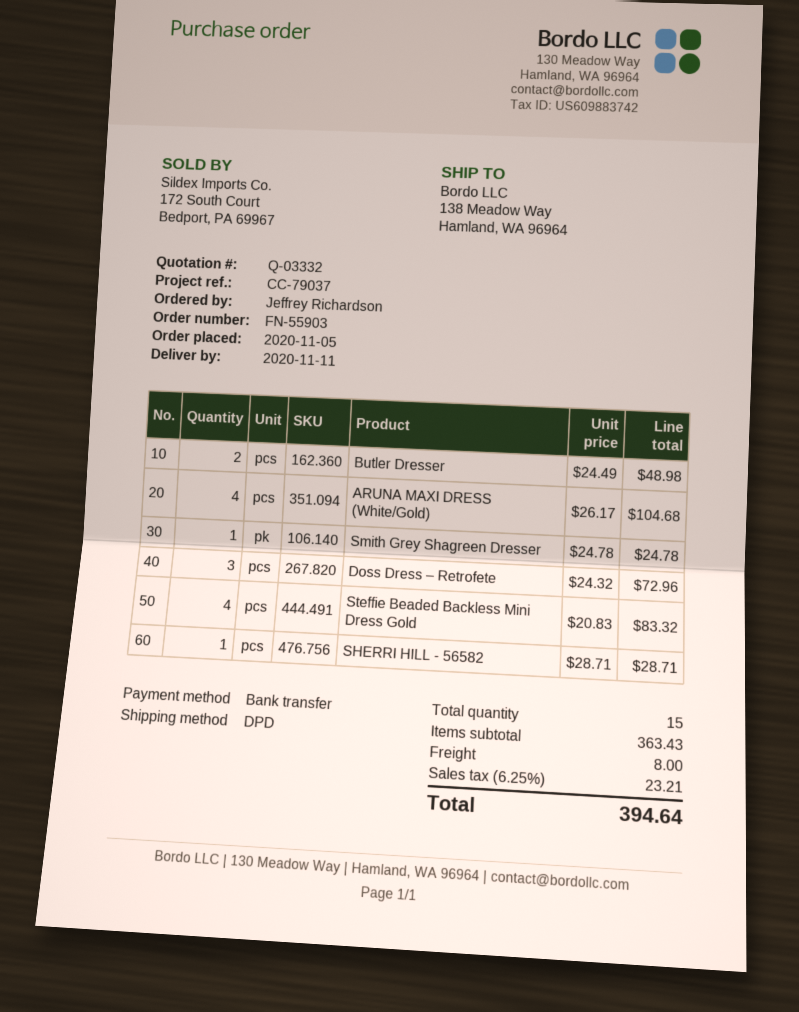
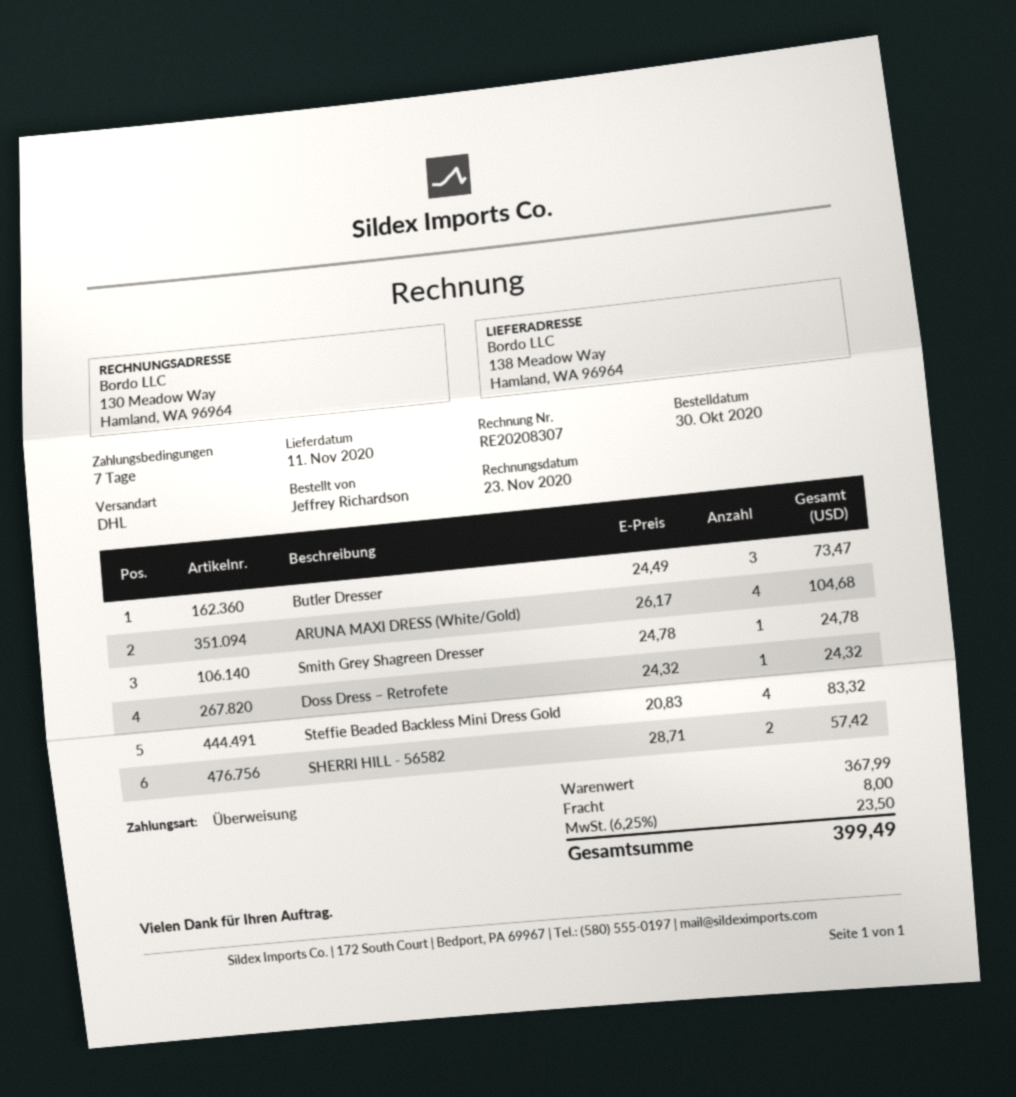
order date: 2020-11-05 -> 2020-10-30
shipping method: DPD -> DHL
Butler Dresser: 2 x 24.49 = 48.98 -> 3 x 24.49 = 73.47
Doss Dress – Retrofete: 3 x 24.32 = 72.96 -> 1 x 24.32 = 24.32
SHERRI HILL - 56582: 1 x 28.71 = 28.71 -> 2 x 28.71 = 57.42
subtotal: 363.43 -> 367.99
tax: 6.25% = 23.21 -> 6.25% = 23.50
total: 394.64 -> 399.49

